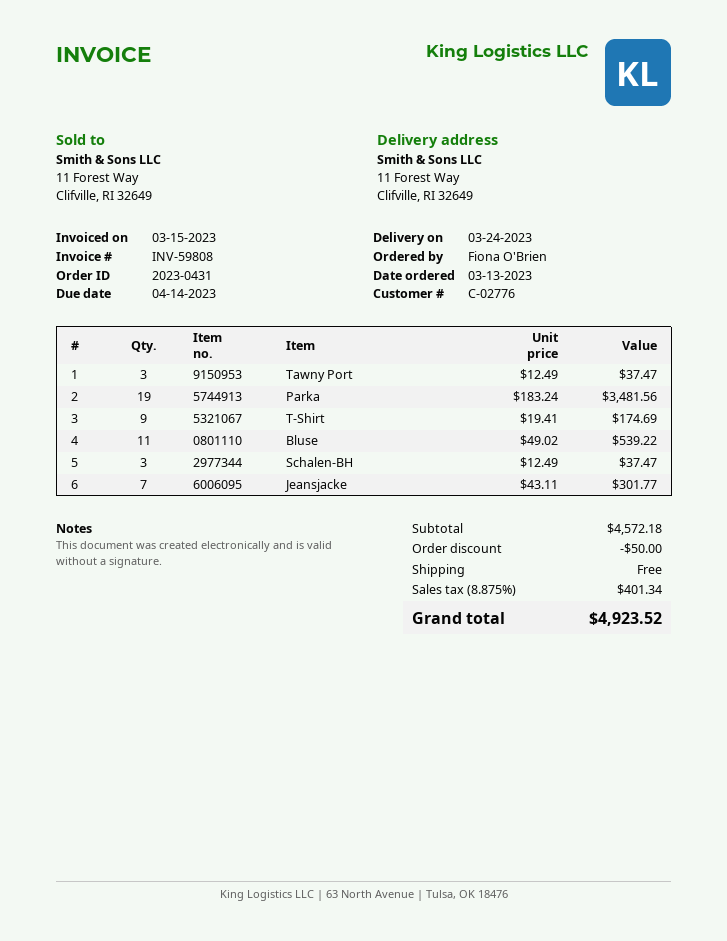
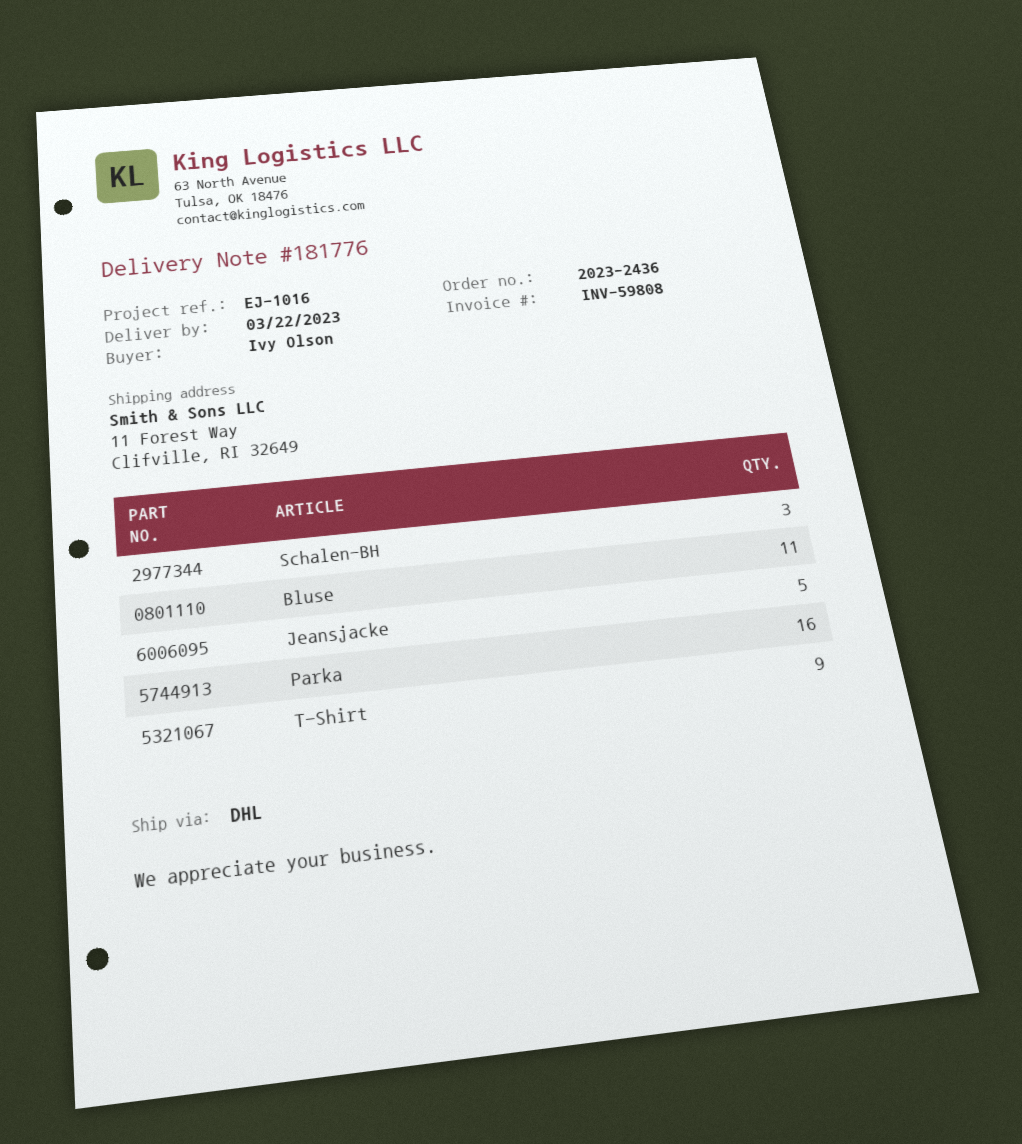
order number: 2023-0431 -> 2023-2436
delivery date: 2023-03-24 -> 2023-03-22
ordered by: Fiona O'Brien -> Ivy Olson
Tawny Port: 3 -> none
Parka: 19 -> 16
Jeansjacke: 7 -> 5

